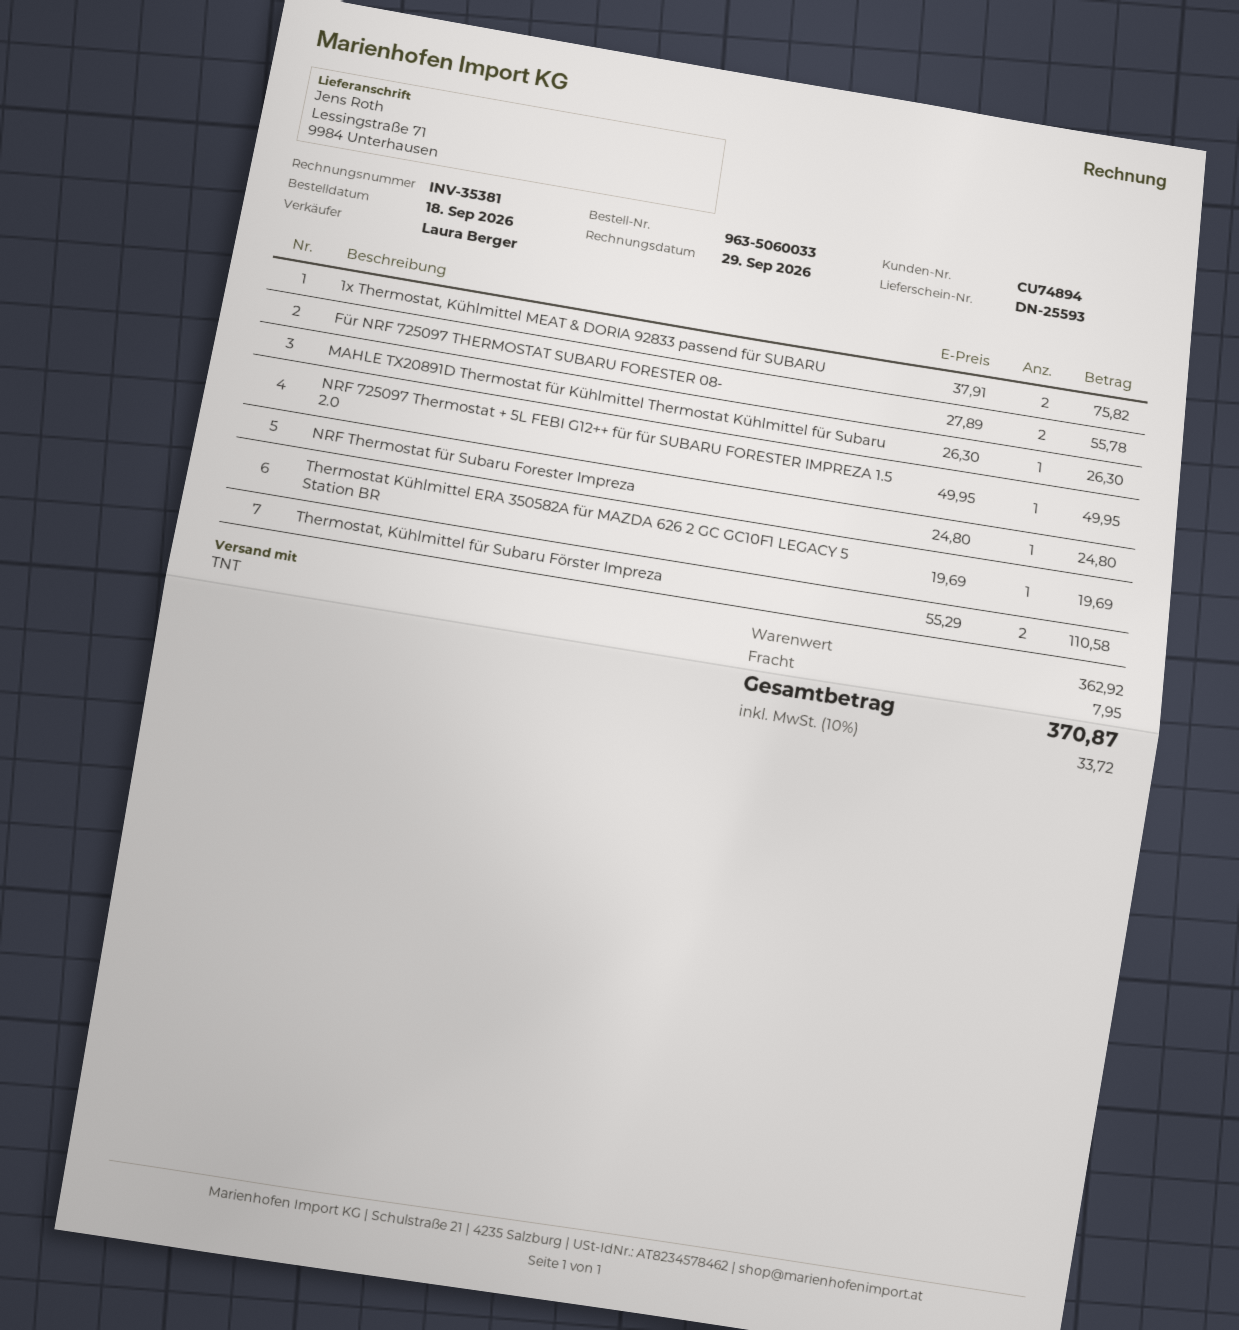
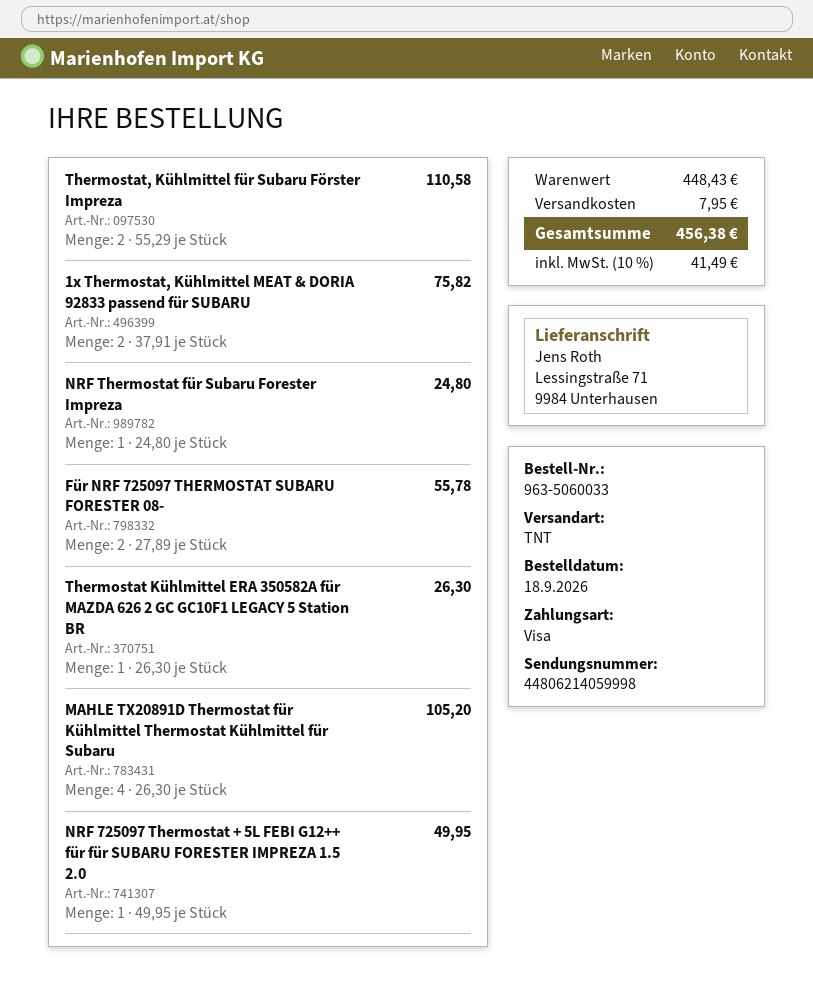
MAHLE TX20891D Thermostat für Kühlmittel Thermostat Kühlmittel für Subaru: 1 x 26.30 = 26.30 -> 4 x 26.30 = 105.20
Thermostat Kühlmittel ERA 350582A für MAZDA 626 2 GC GC10F1 LEGACY 5 Station BR: 1 x 19.69 = 19.69 -> 1 x 26.30 = 26.30
subtotal: 362.92 -> 448.43
tax: 10% = 33.72 -> 10% = 41.49
total: 370.87 -> 456.38

